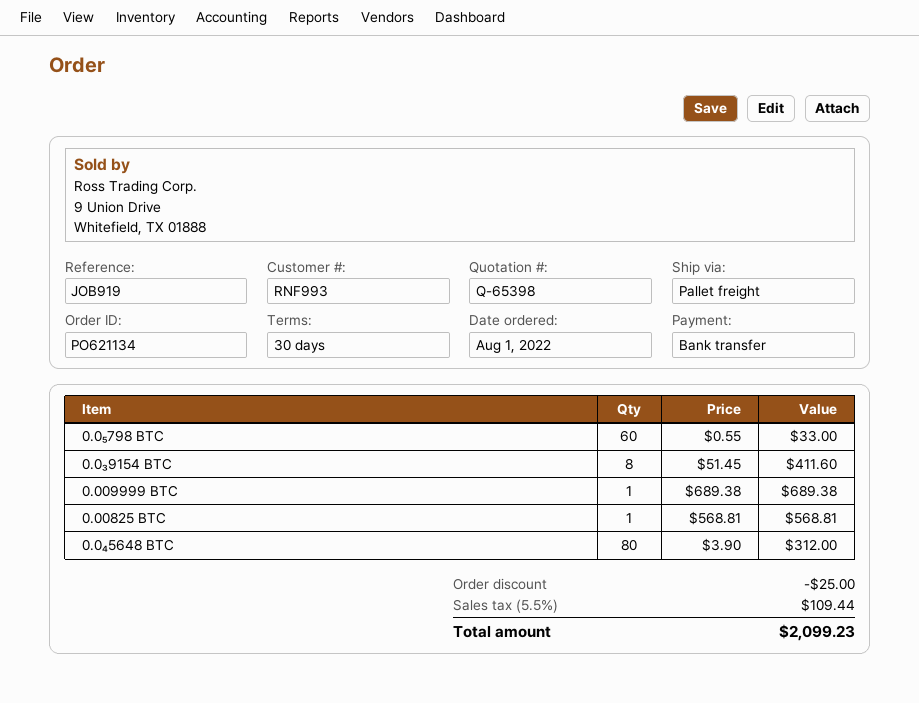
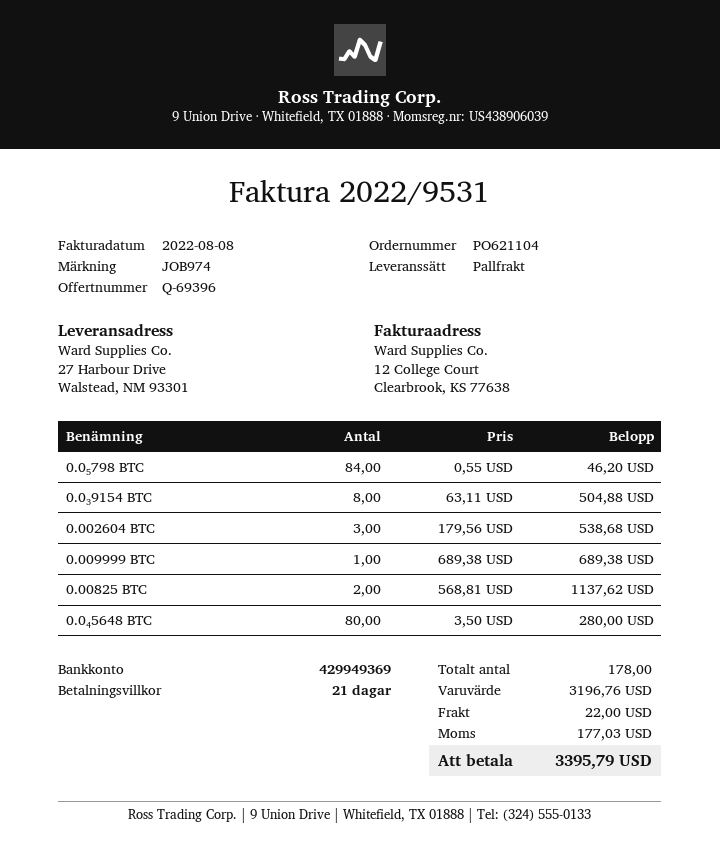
quote number: Q-65398 -> Q-69396
order number: PO621134 -> PO621104
payment terms: 30 days -> 21 days
reference: JOB919 -> JOB974
0.0₅798 BTC: 60 x 0.55 = 33.00 -> 84 x 0.55 = 46.20
0.0₃9154 BTC: 8 x 51.45 = 411.60 -> 8 x 63.11 = 504.88
0.00825 BTC: 1 x 568.81 = 568.81 -> 2 x 568.81 = 1137.62
0.0₄5648 BTC: 80 x 3.90 = 312.00 -> 80 x 3.50 = 280.00
0.002604 BTC: none -> 3 x 179.56 = 538.68
discount: 25.00 -> none
shipping: none -> 22.00
tax: 109.44 -> 177.03
total: 2099.23 -> 3395.79

